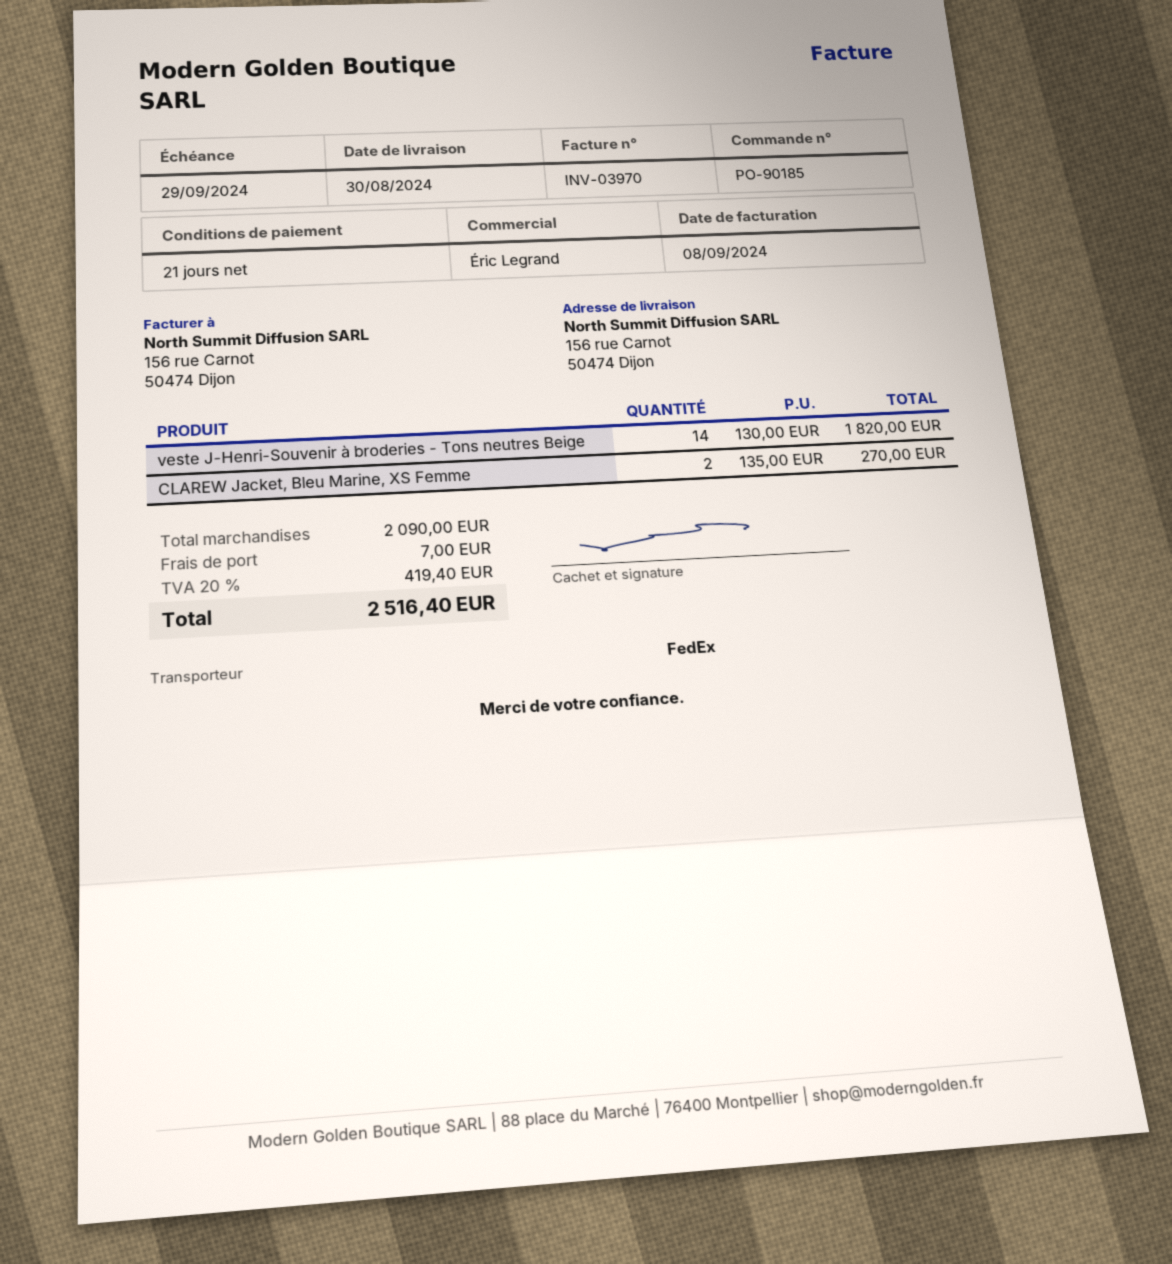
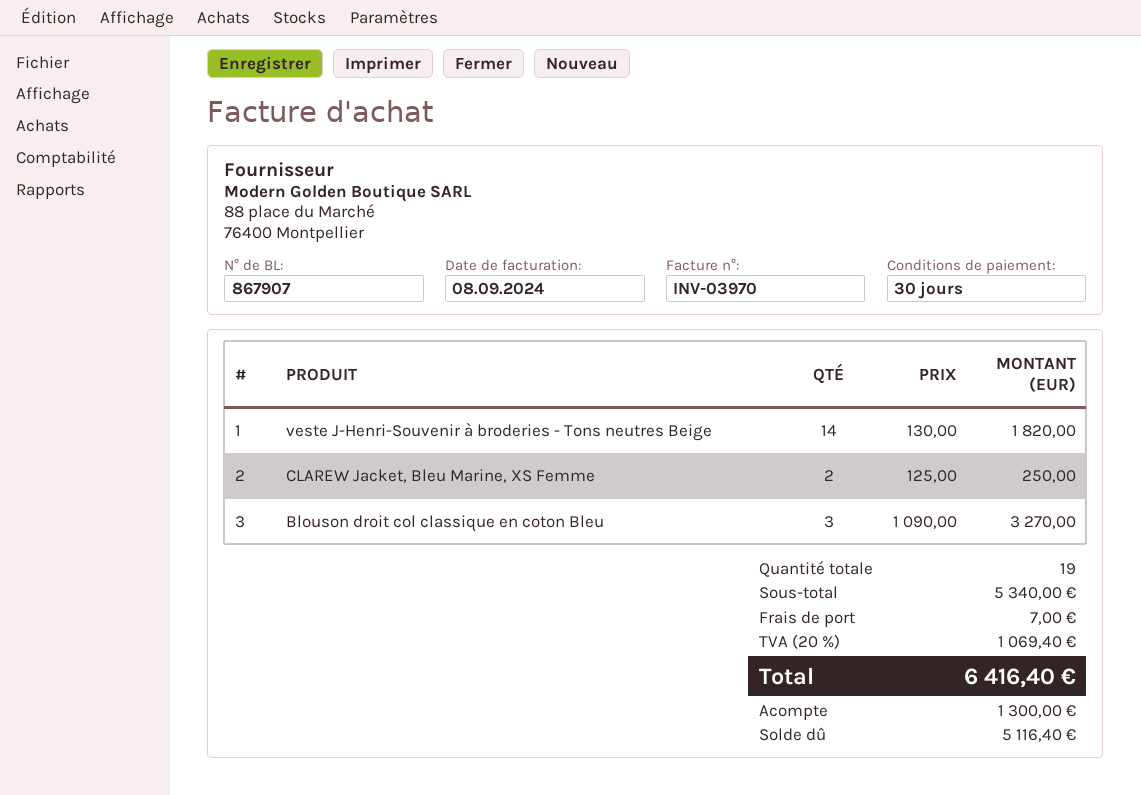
payment terms: 21 days -> 30 days
CLAREW Jacket, Bleu Marine, XS Femme: 2 x 135.00 = 270.00 -> 2 x 125.00 = 250.00
Blouson droit col classique en coton Bleu: none -> 3 x 1090.00 = 3270.00
subtotal: 2090.00 -> 5340.00
tax: 20% = 419.40 -> 20% = 1069.40
total: 2516.40 -> 6416.40

